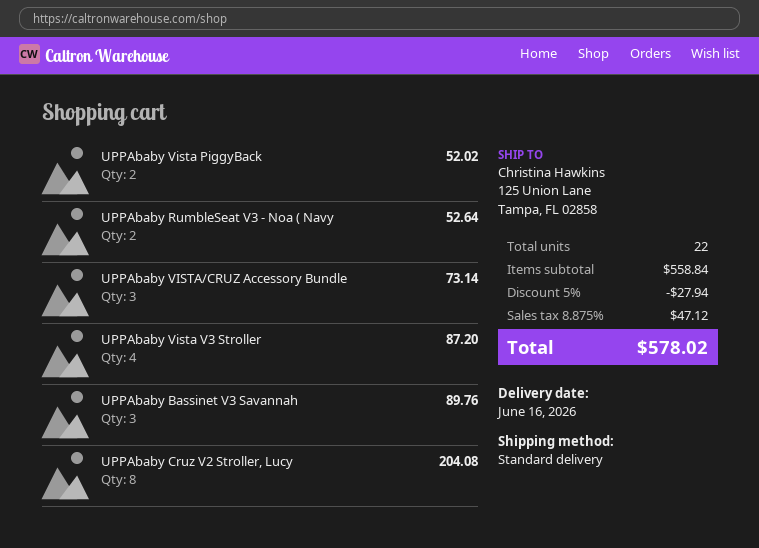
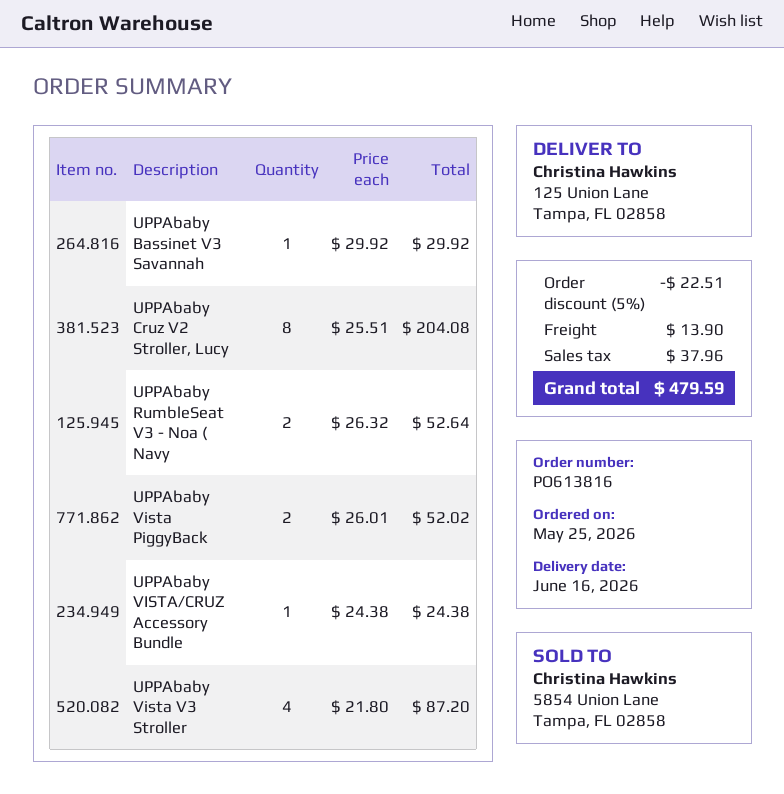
UPPAbaby VISTA/CRUZ Accessory Bundle: 3 for 73.14 -> 1 for 24.38
UPPAbaby Bassinet V3 Savannah: 3 for 89.76 -> 1 for 29.92
discount: 5% = 27.94 -> 5% = 22.51
shipping: none -> 13.90
tax: 47.12 -> 37.96
total: 578.02 -> 479.59

